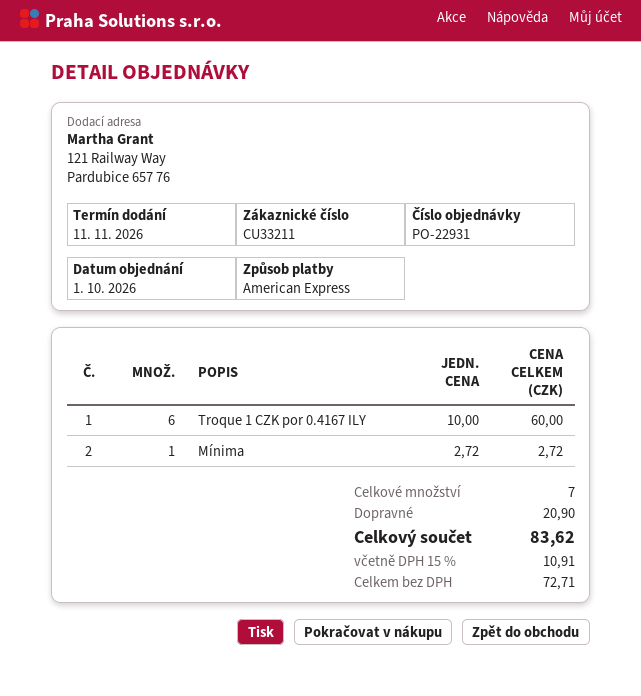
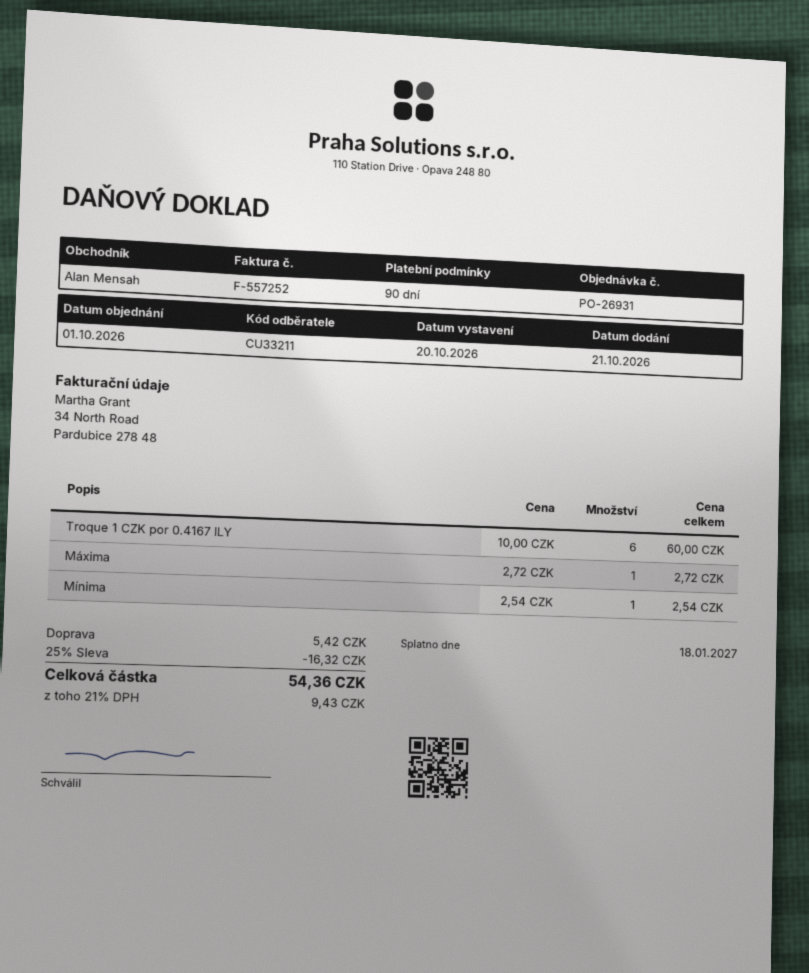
order number: PO-22931 -> PO-26931
delivery date: 2026-11-11 -> 2026-10-21
Mínima: 1 x 2.72 = 2.72 -> 1 x 2.54 = 2.54
Máxima: none -> 1 x 2.72 = 2.72
discount: none -> 25% = 16.32
shipping: 20.90 -> 5.42
tax: 15% = 10.91 -> 21% = 9.43
total: 83.62 -> 54.36

